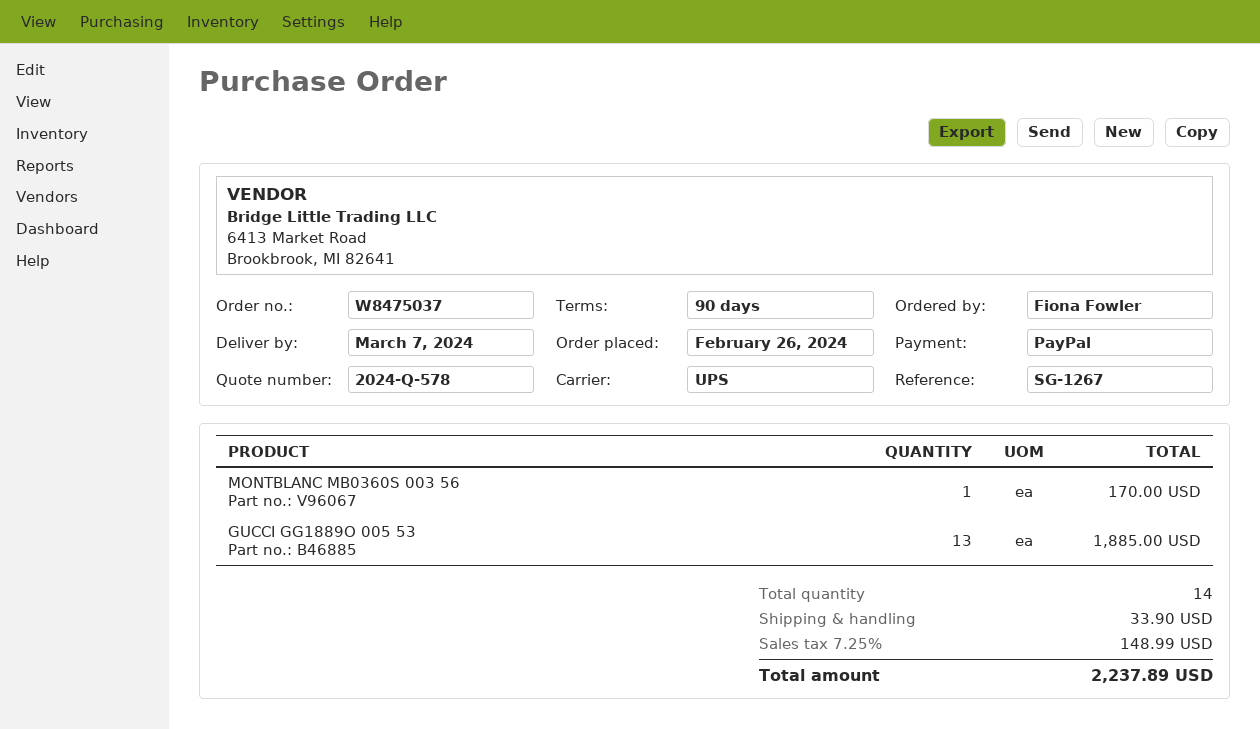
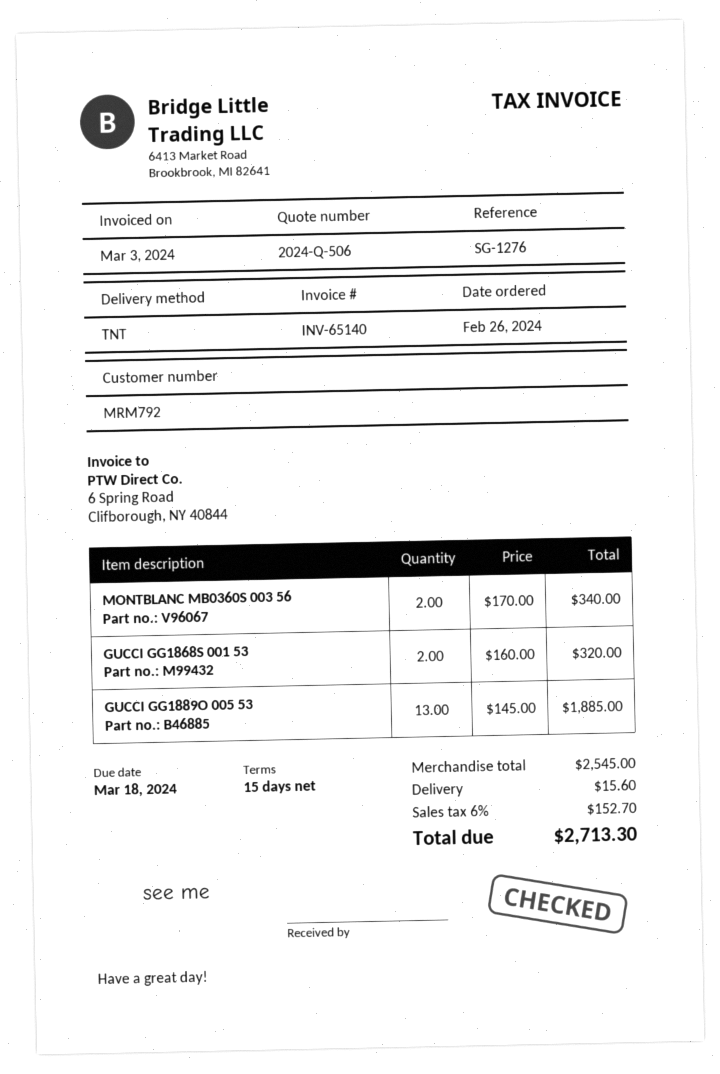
quote number: 2024-Q-578 -> 2024-Q-506
payment terms: 90 days -> 15 days
reference: SG-1267 -> SG-1276
shipping method: UPS -> TNT
MONTBLANC MB0360S 003 56: 1 for 170.00 -> 2 for 340.00
GUCCI GG1868S 001 53: none -> 2 for 320.00
shipping: 33.90 -> 15.60
tax: 7.25% = 148.99 -> 6% = 152.70
total: 2237.89 -> 2713.30

